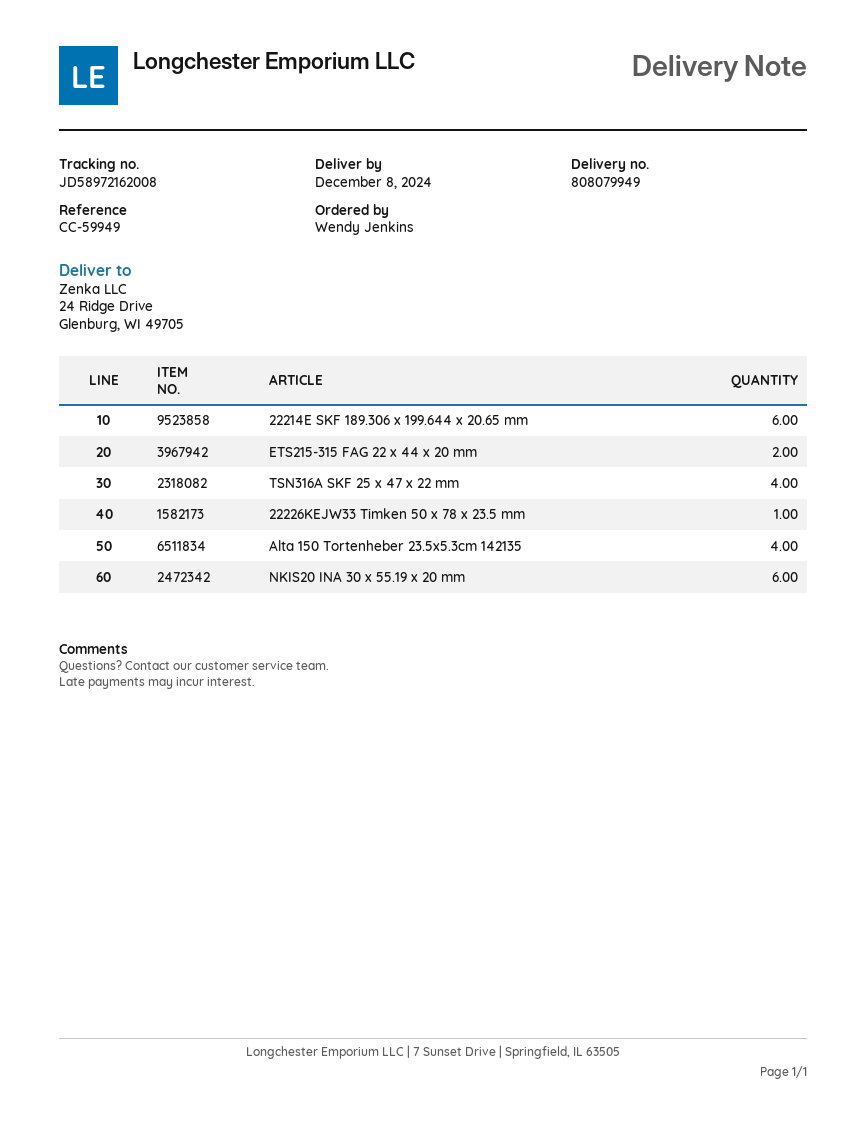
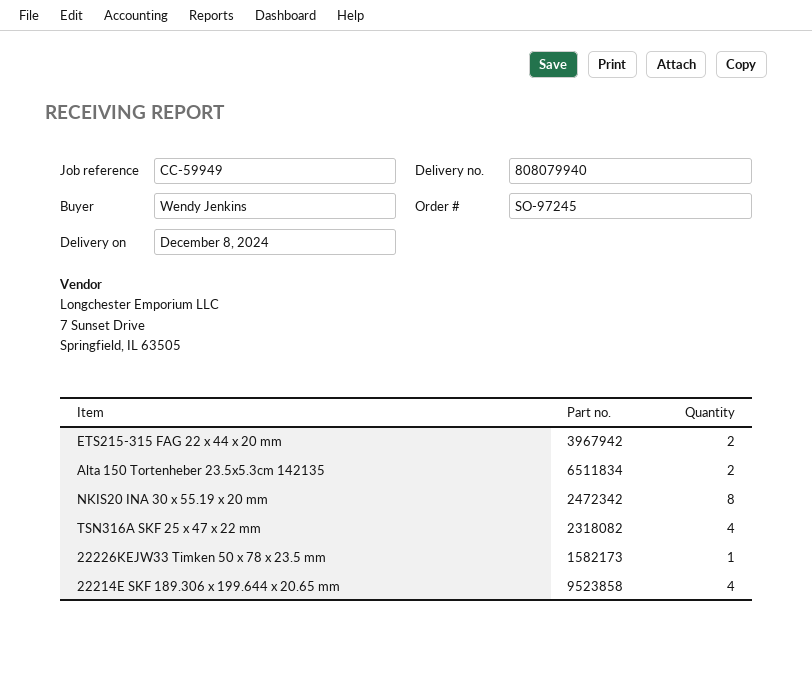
delivery note number: 808079949 -> 808079940
22214E SKF 189.306 x 199.644 x 20.65 mm: 6 -> 4
Alta 150 Tortenheber 23.5x5.3cm 142135: 4 -> 2
NKIS20 INA 30 x 55.19 x 20 mm: 6 -> 8

